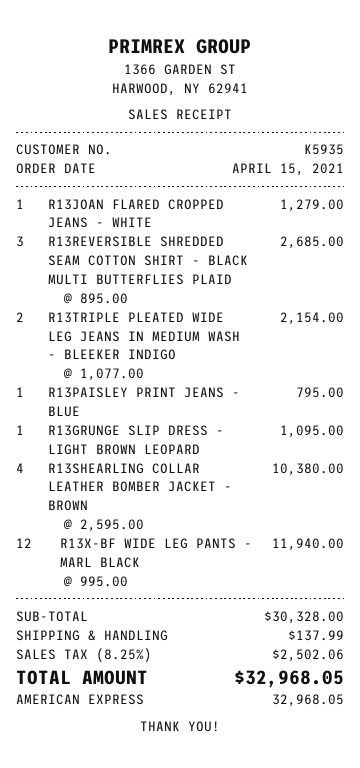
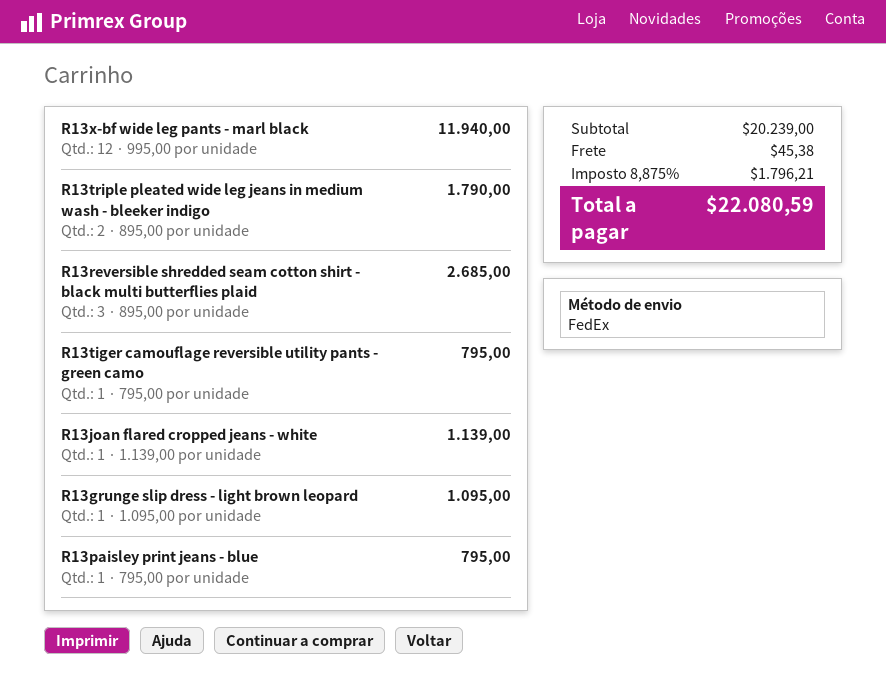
R13JOAN FLARED CROPPED JEANS - WHITE: 1 x 1279.00 = 1279.00 -> 1 x 1139.00 = 1139.00
R13TRIPLE PLEATED WIDE LEG JEANS IN MEDIUM WASH - BLEEKER INDIGO: 2 x 1077.00 = 2154.00 -> 2 x 895.00 = 1790.00
R13SHEARLING COLLAR LEATHER BOMBER JACKET - BROWN: 4 x 2595.00 = 10380.00 -> none
R13tiger camouflage reversible utility pants - green camo: none -> 1 x 795.00 = 795.00
subtotal: 30328.00 -> 20239.00
shipping: 137.99 -> 45.38
tax: 8.25% = 2502.06 -> 8.875% = 1796.21
total: 32968.05 -> 22080.59

